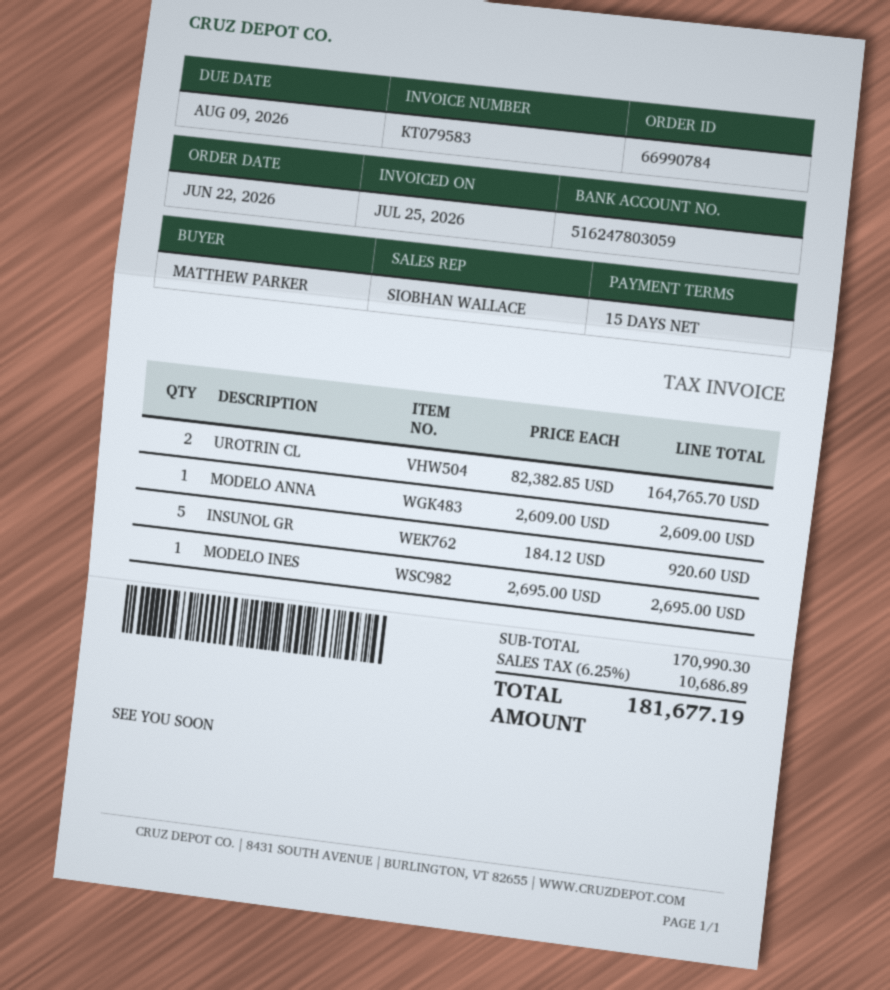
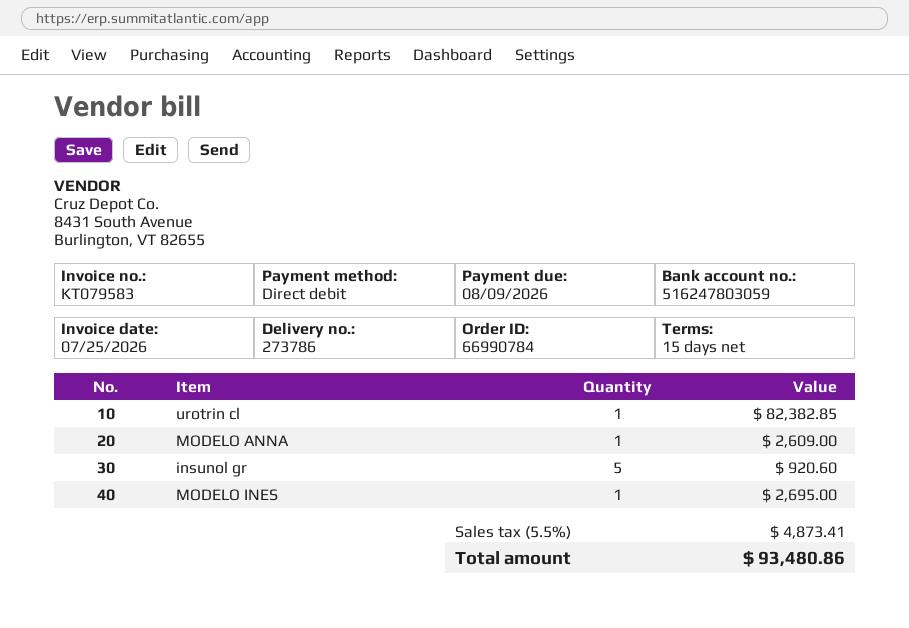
UROTRIN CL: 2 for 164765.70 -> 1 for 82382.85
tax: 6.25% = 10686.89 -> 5.5% = 4873.41
total: 181677.19 -> 93480.86

